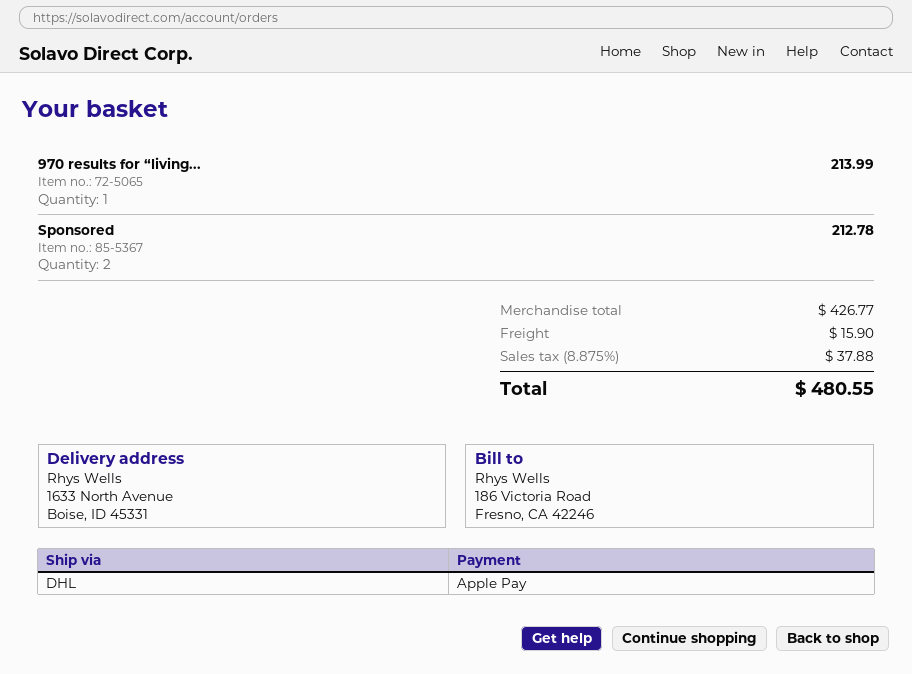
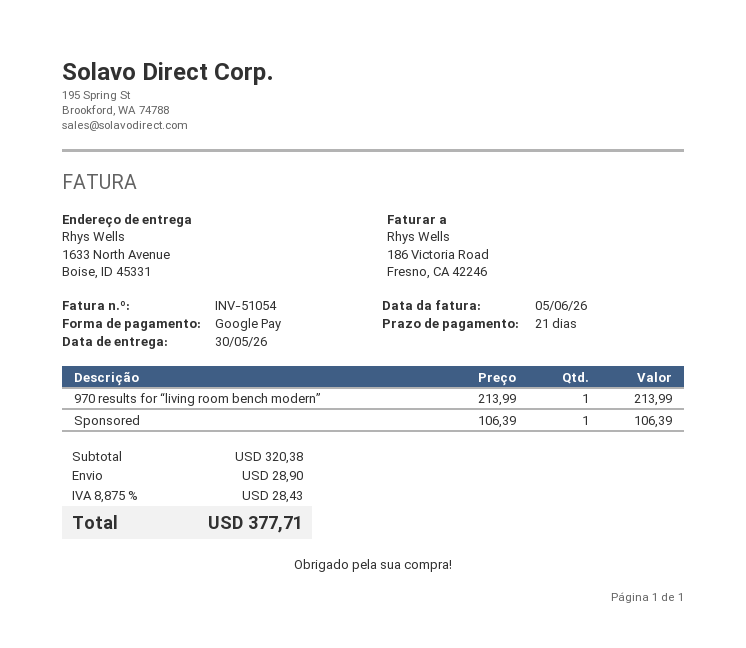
payment method: Apple Pay -> Google Pay
Sponsored: 2 for 212.78 -> 1 for 106.39
subtotal: 426.77 -> 320.38
shipping: 15.90 -> 28.90
tax: 8.875% = 37.88 -> 8.875% = 28.43
total: 480.55 -> 377.71

